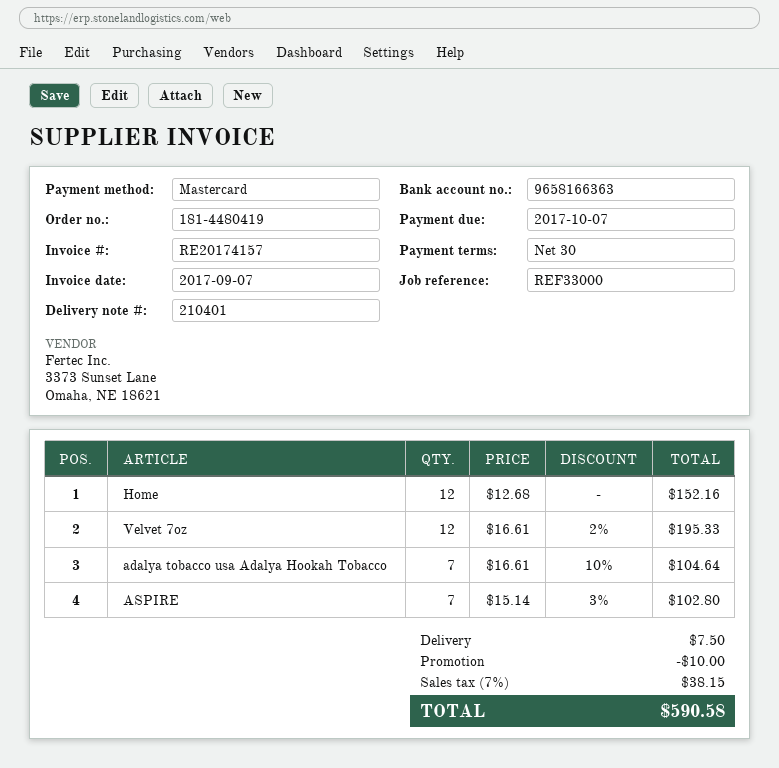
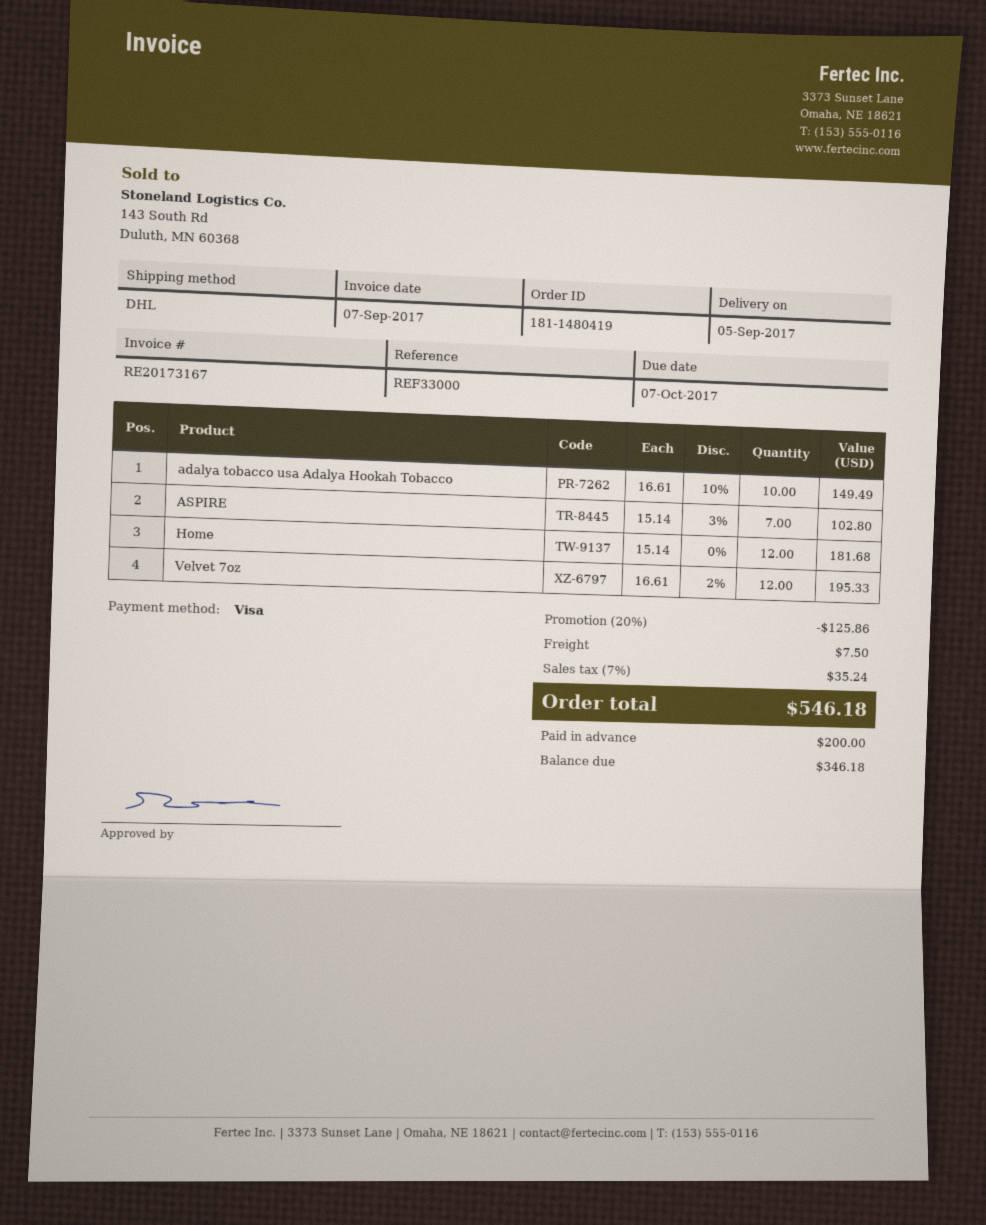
order number: 181-4480419 -> 181-1480419
invoice number: RE20174157 -> RE20173167
payment method: Mastercard -> Visa
Home: 12 x 12.68 = 152.16 -> 12 x 15.14 = 181.68
adalya tobacco usa Adalya Hookah Tobacco: 7 x 16.61 - 10% = 104.64 -> 10 x 16.61 - 10% = 149.49
discount: 10.00 -> 125.86
tax: 7% = 38.15 -> 7% = 35.24
total: 590.58 -> 546.18

